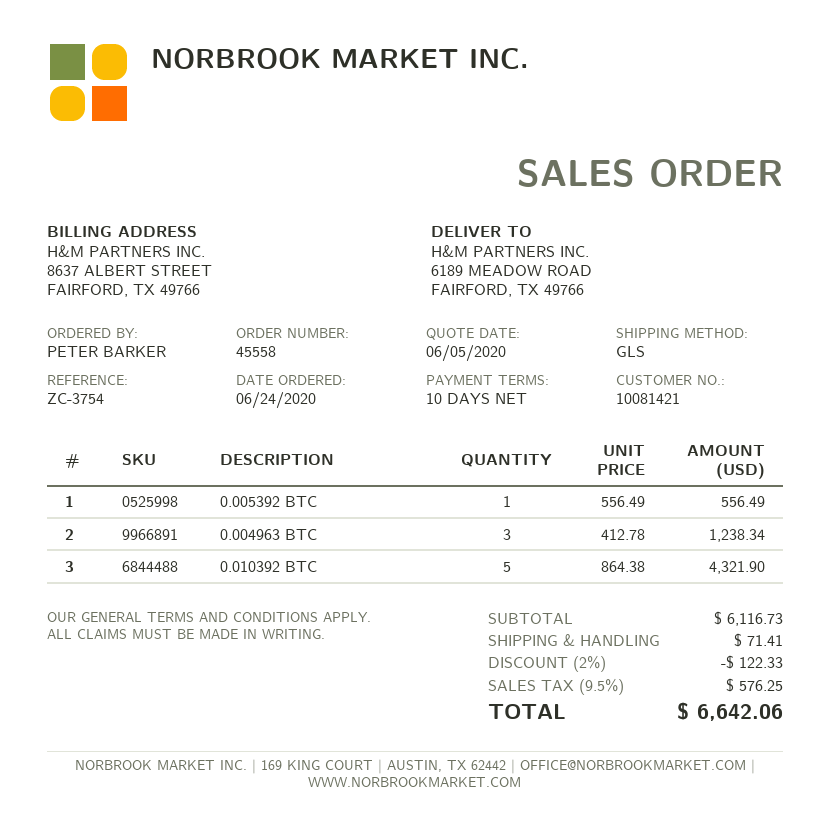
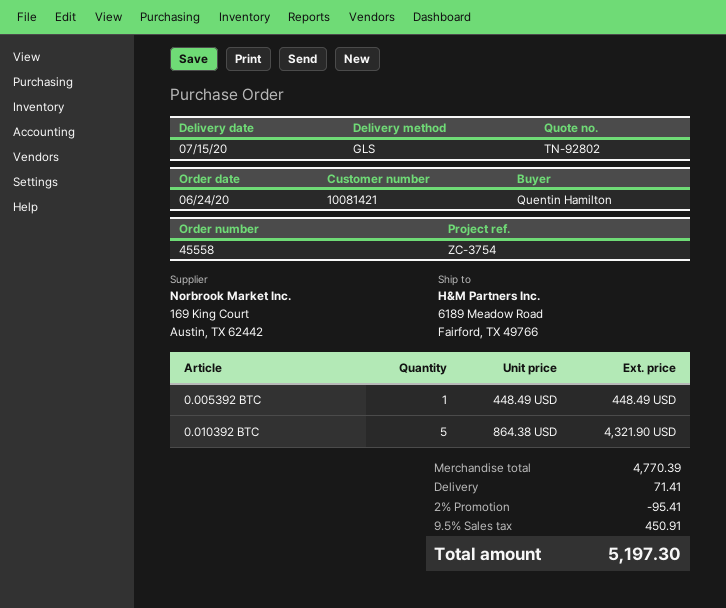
ordered by: PETER BARKER -> Quentin Hamilton
0.005392 BTC: 1 x 556.49 = 556.49 -> 1 x 448.49 = 448.49
0.004963 BTC: 3 x 412.78 = 1238.34 -> none
subtotal: 6116.73 -> 4770.39
discount: 2% = 122.33 -> 2% = 95.41
tax: 9.5% = 576.25 -> 9.5% = 450.91
total: 6642.06 -> 5197.30

